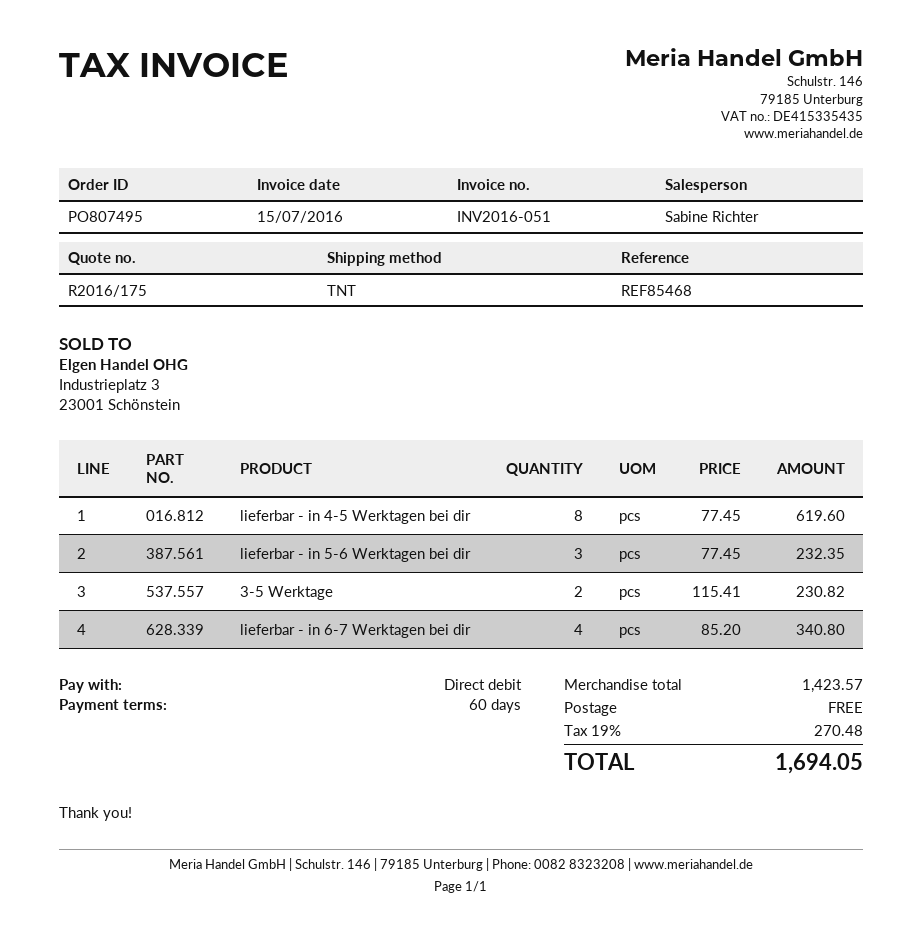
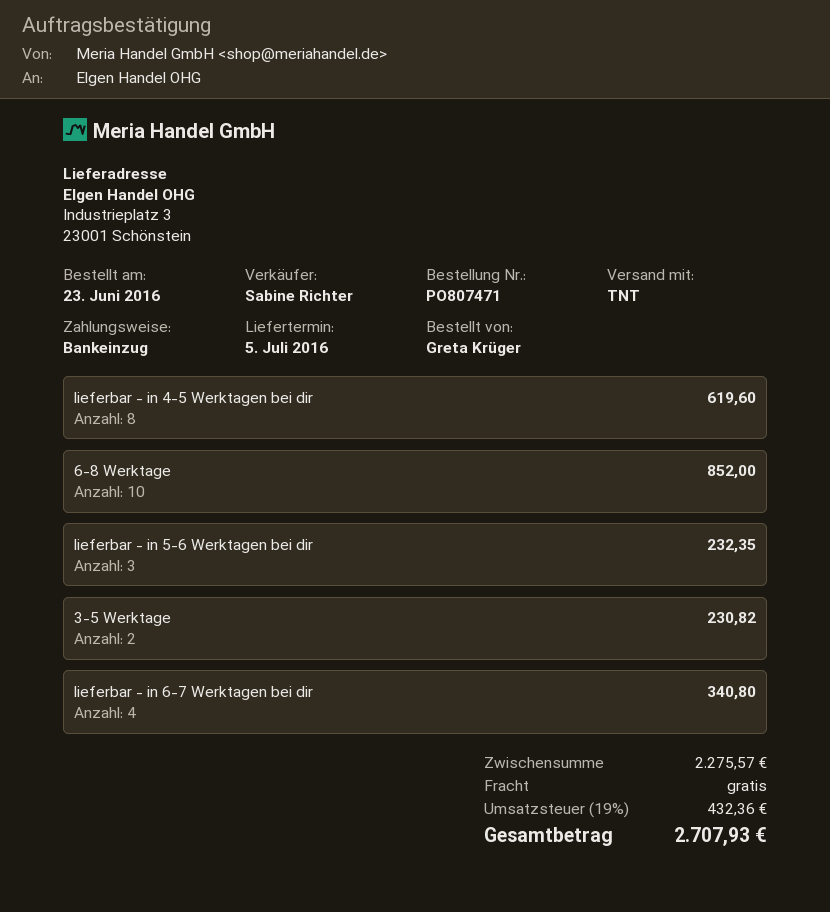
order number: PO807495 -> PO807471
6-8 Werktage: none -> 10 for 852.00
subtotal: 1423.57 -> 2275.57
tax: 19% = 270.48 -> 19% = 432.36
total: 1694.05 -> 2707.93

